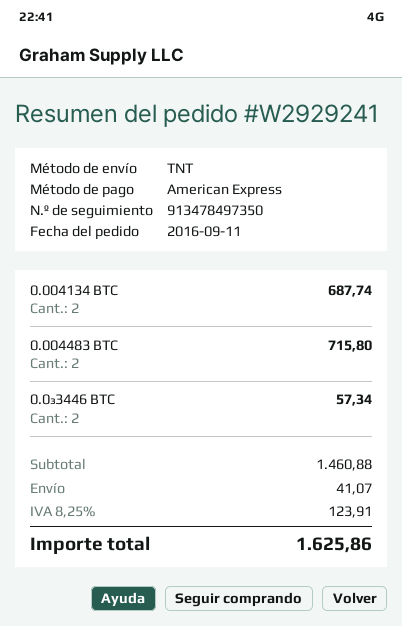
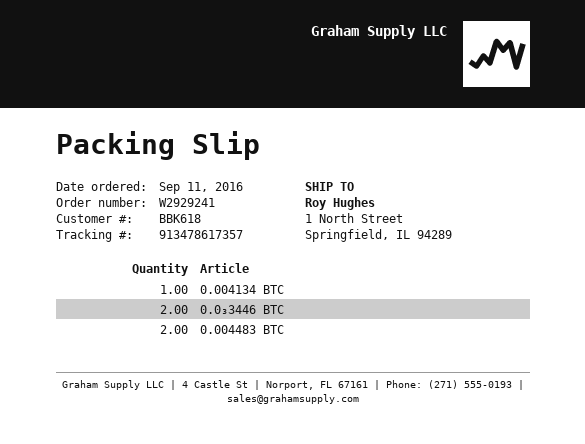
tracking number: 913478497350 -> 913478617357
0.004134 BTC: 2 -> 1

